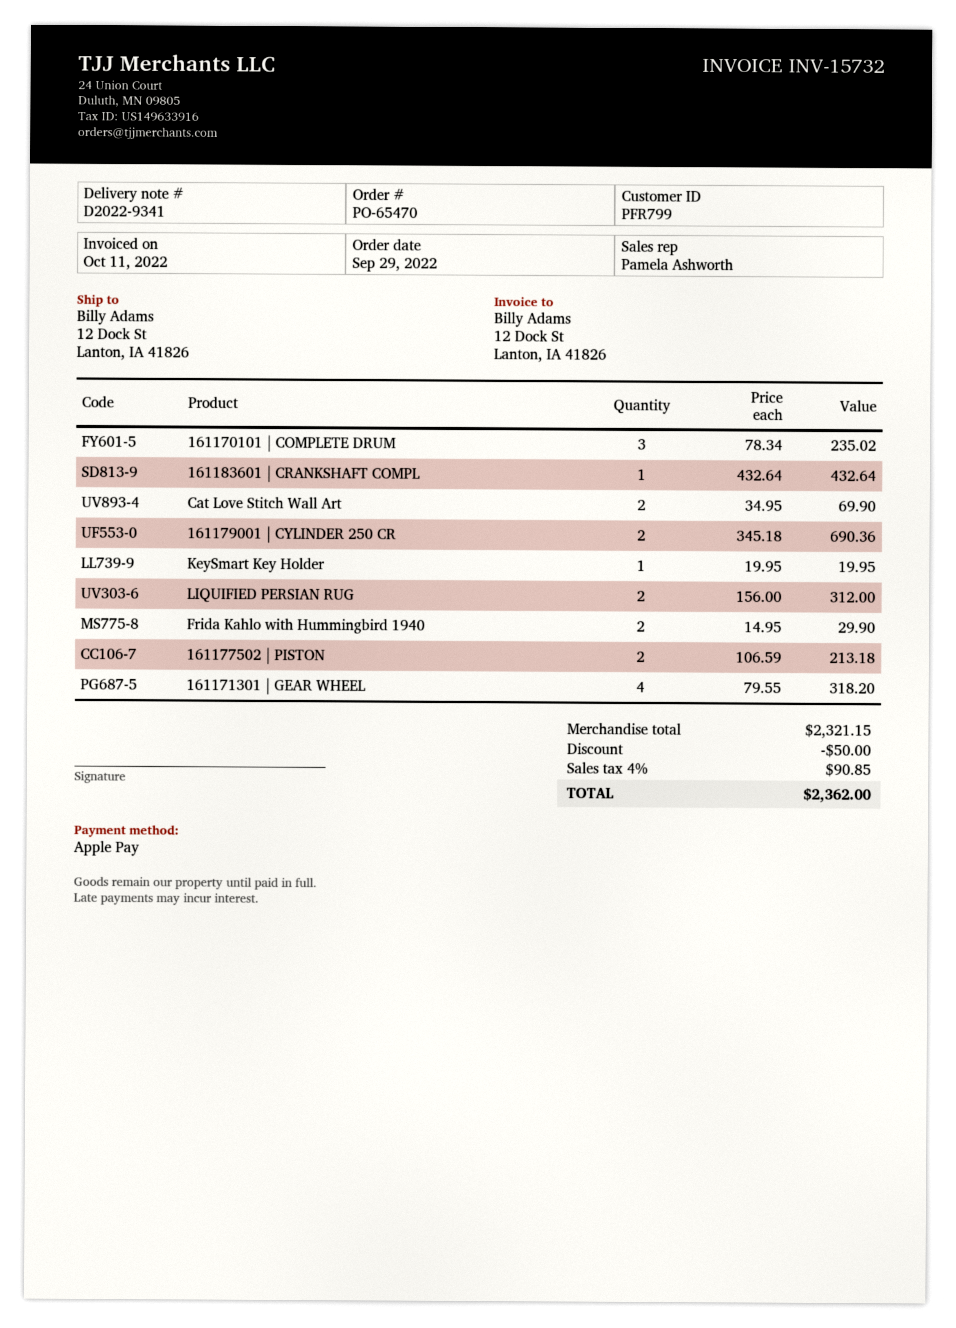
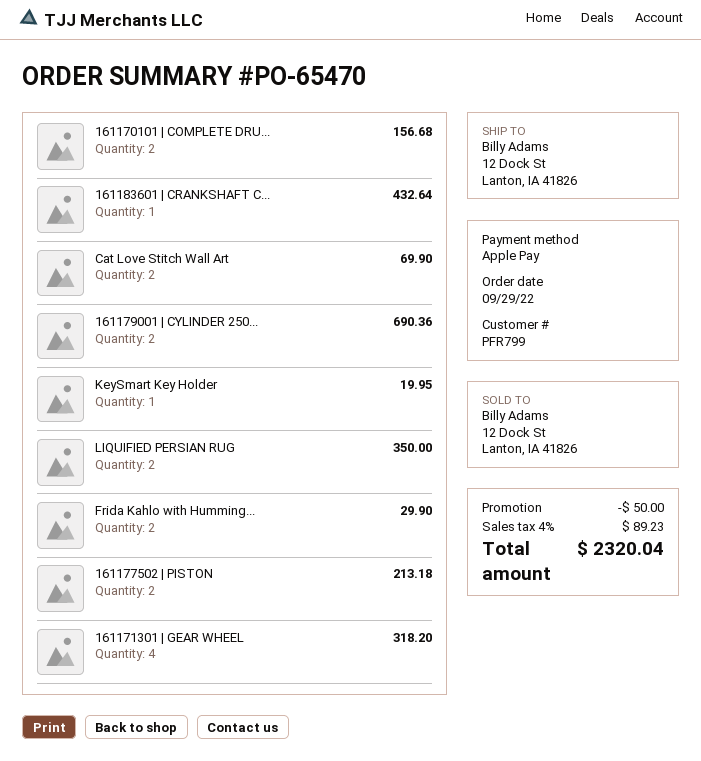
161170101 | COMPLETE DRUM: 3 for 235.02 -> 2 for 156.68
LIQUIFIED PERSIAN RUG: 2 for 312.00 -> 2 for 350.00
tax: 4% = 90.85 -> 4% = 89.23
total: 2362.00 -> 2320.04

